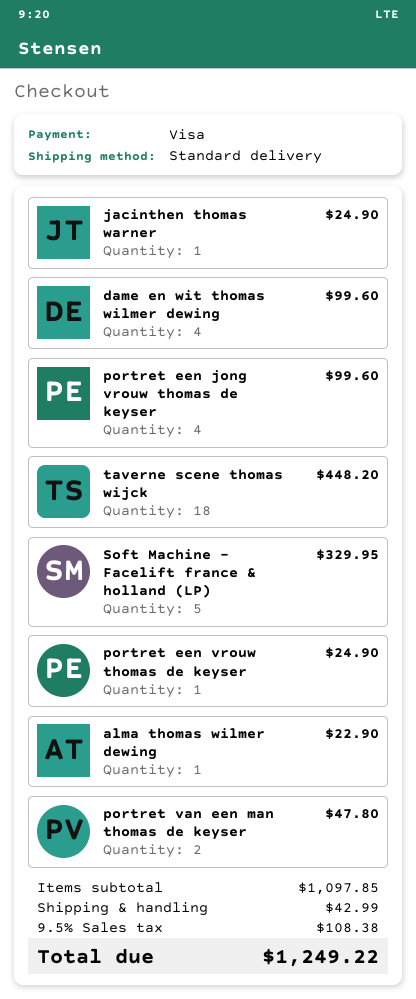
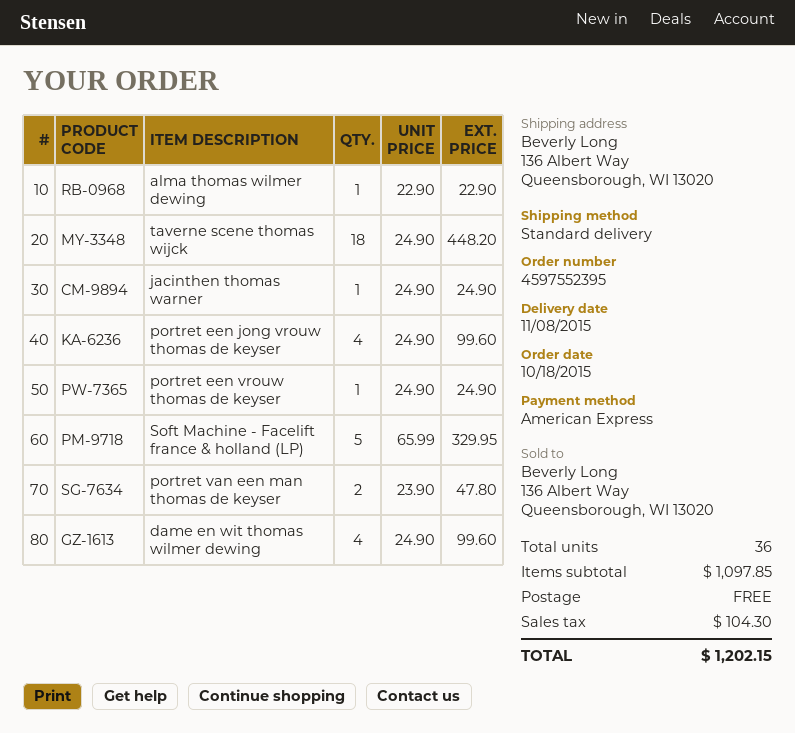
payment method: Visa -> American Express
shipping: 42.99 -> 0.00
tax: 108.38 -> 104.30
total: 1249.22 -> 1202.15

